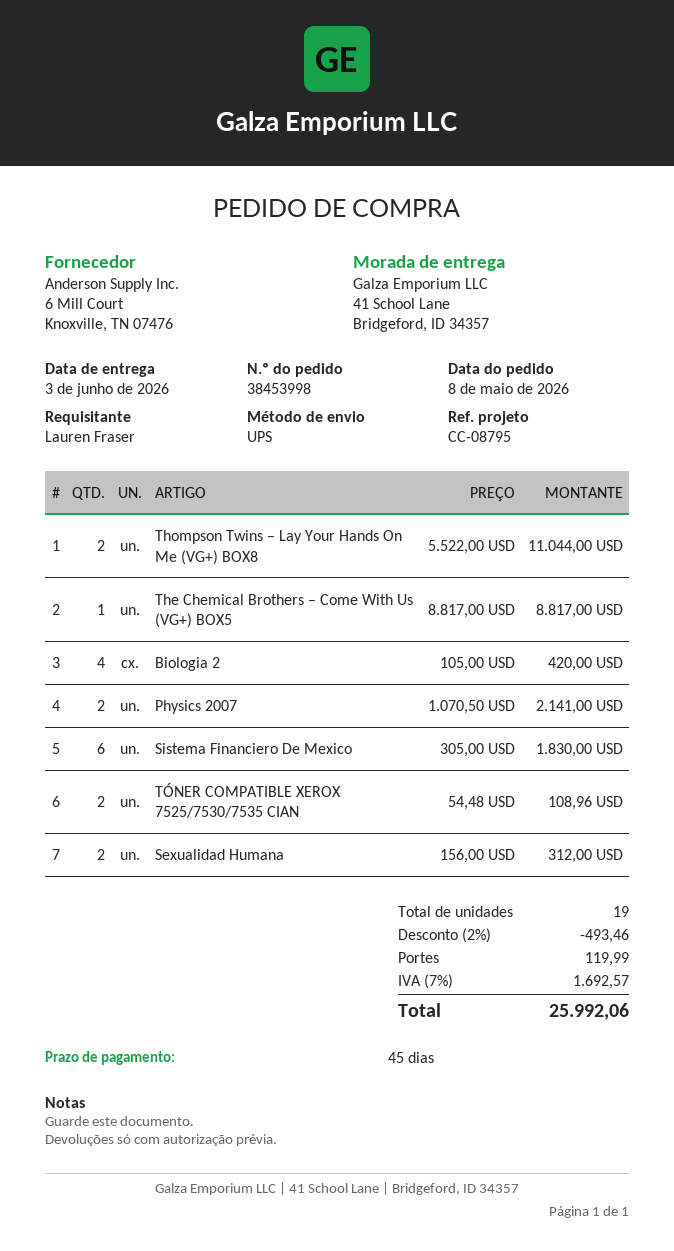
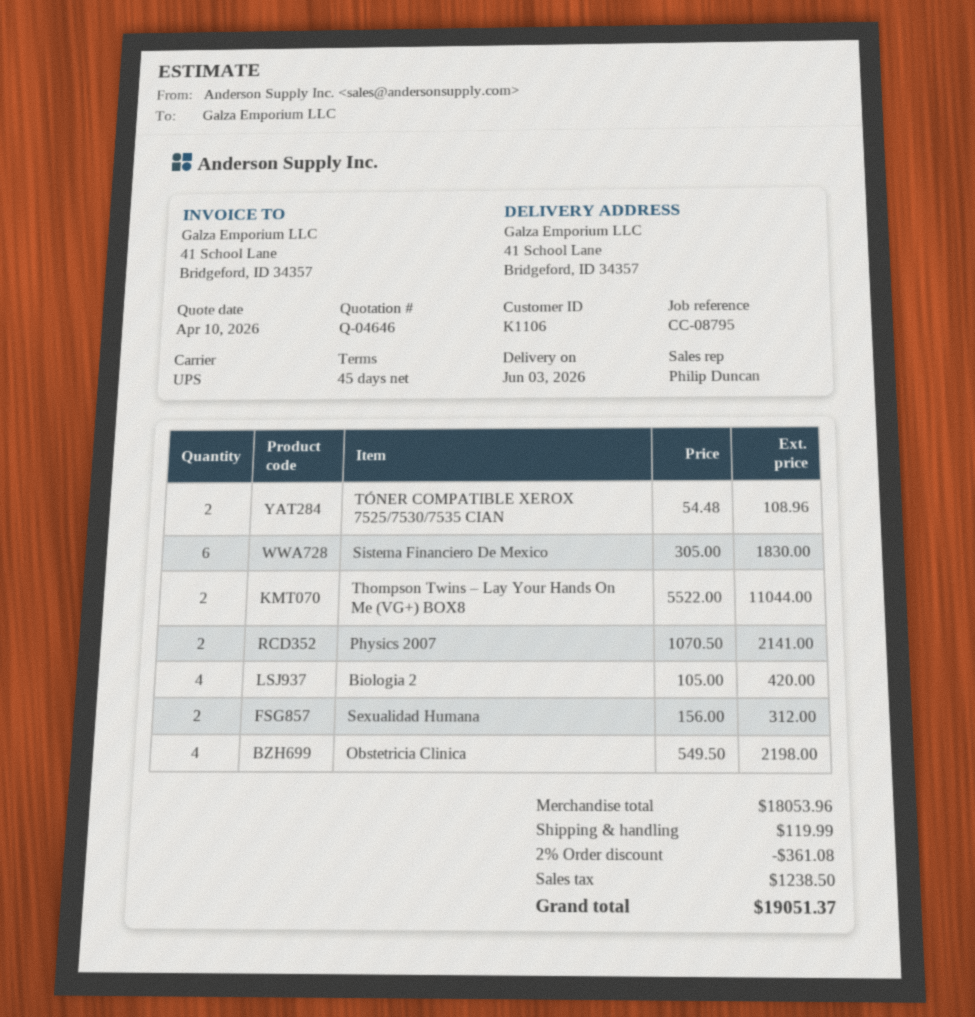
The Chemical Brothers – Come With Us (VG+) BOX5: 1 x 8817.00 = 8817.00 -> none
Obstetricia Clinica: none -> 4 x 549.50 = 2198.00
discount: 2% = 493.46 -> 2% = 361.08
tax: 1692.57 -> 1238.50
total: 25992.06 -> 19051.37

